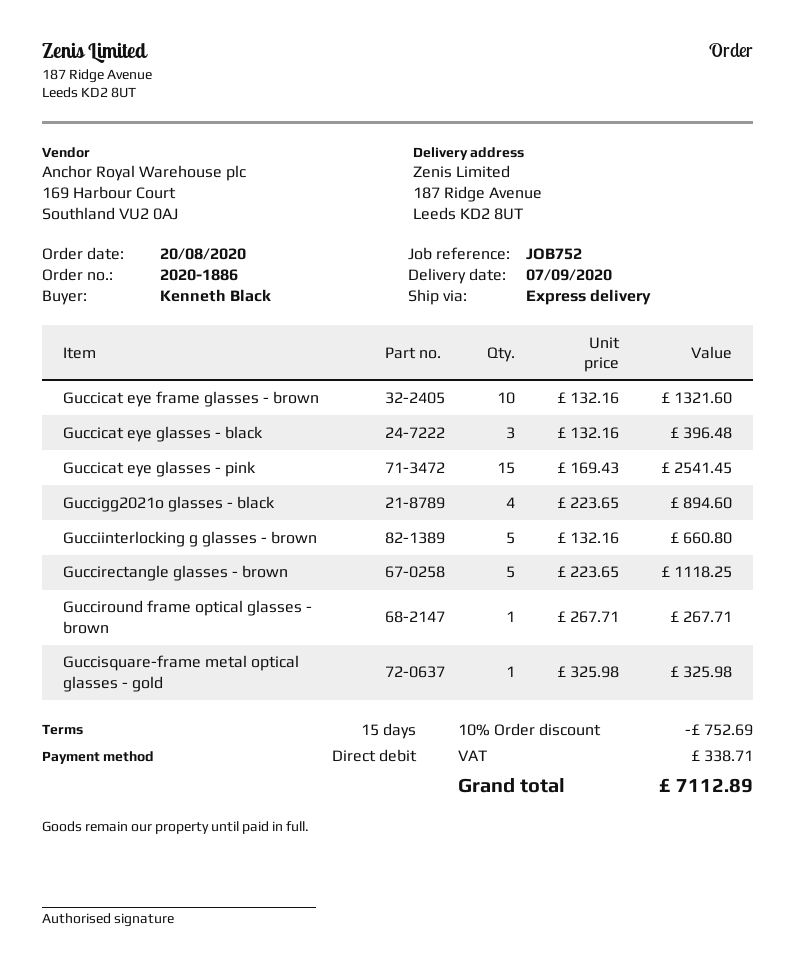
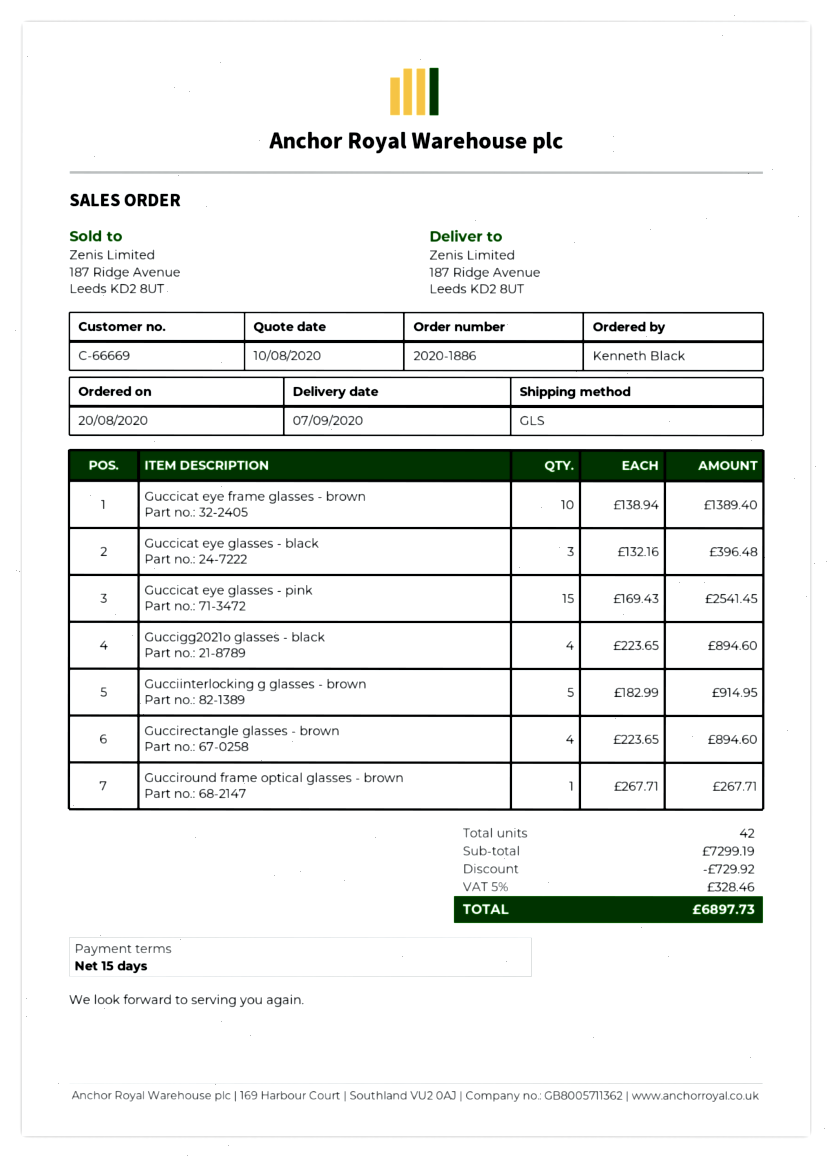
shipping method: express -> GLS
Guccicat eye frame glasses - brown: 10 x 132.16 = 1321.60 -> 10 x 138.94 = 1389.40
Gucciinterlocking g glasses - brown: 5 x 132.16 = 660.80 -> 5 x 182.99 = 914.95
Guccirectangle glasses - brown: 5 x 223.65 = 1118.25 -> 4 x 223.65 = 894.60
Guccisquare-frame metal optical glasses - gold: 1 x 325.98 = 325.98 -> none
discount: 752.69 -> 729.92
tax: 338.71 -> 328.46
total: 7112.89 -> 6897.73

